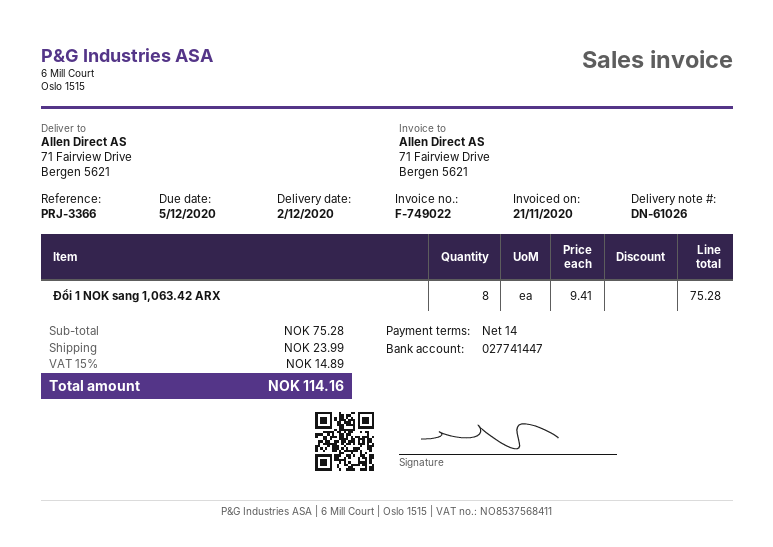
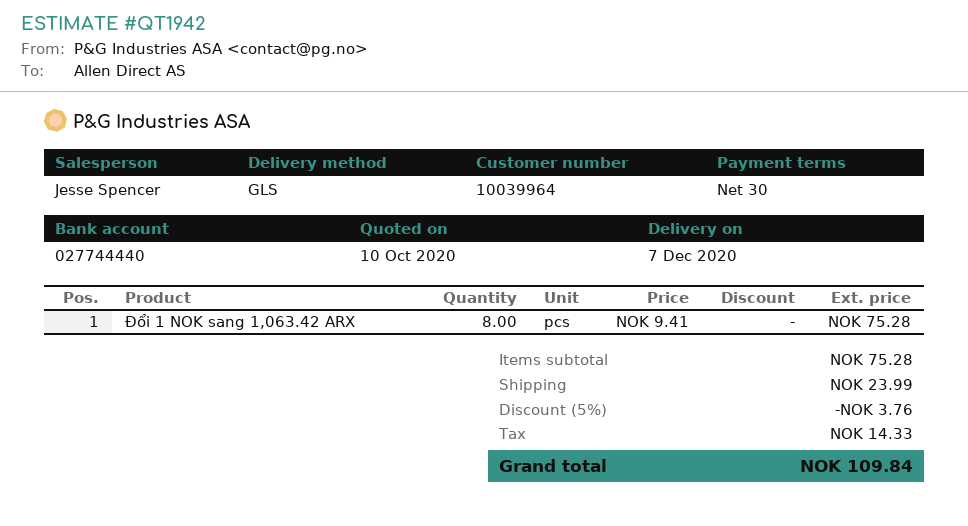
delivery date: 2020-12-02 -> 2020-12-07
payment terms: 14 days -> 30 days
bank account: 027741447 -> 027744440
discount: none -> 5% = 3.76
tax: 14.89 -> 14.33
total: 114.16 -> 109.84

